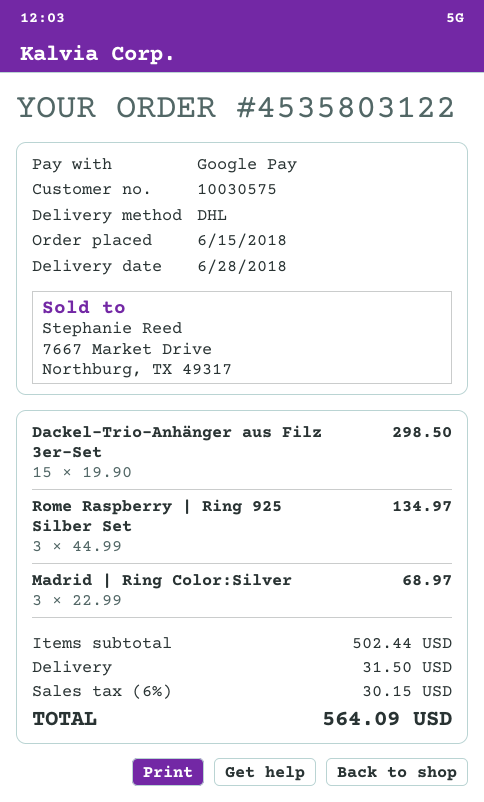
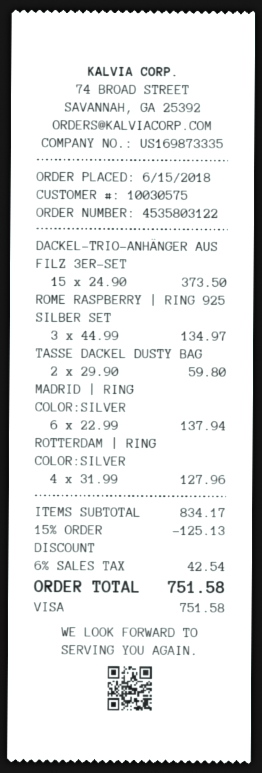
payment method: Google Pay -> Visa
Dackel-Trio-Anhänger aus Filz 3er-Set: 15 x 19.90 = 298.50 -> 15 x 24.90 = 373.50
Madrid | Ring Color:Silver: 3 x 22.99 = 68.97 -> 6 x 22.99 = 137.94
TASSE DACKEL DUSTY BAG: none -> 2 x 29.90 = 59.80
ROTTERDAM | RING COLOR:SILVER: none -> 4 x 31.99 = 127.96
subtotal: 502.44 -> 834.17
discount: none -> 15% = 125.13
shipping: 31.50 -> none
tax: 6% = 30.15 -> 6% = 42.54
total: 564.09 -> 751.58

